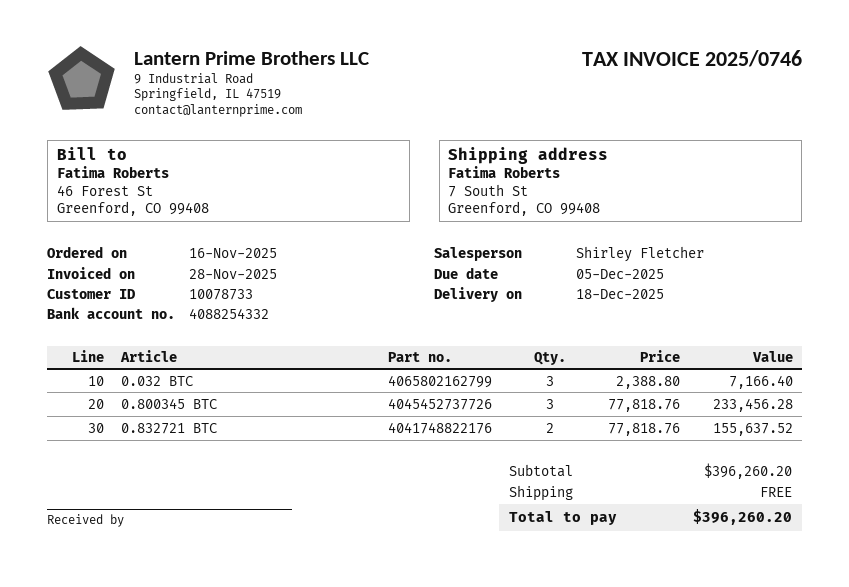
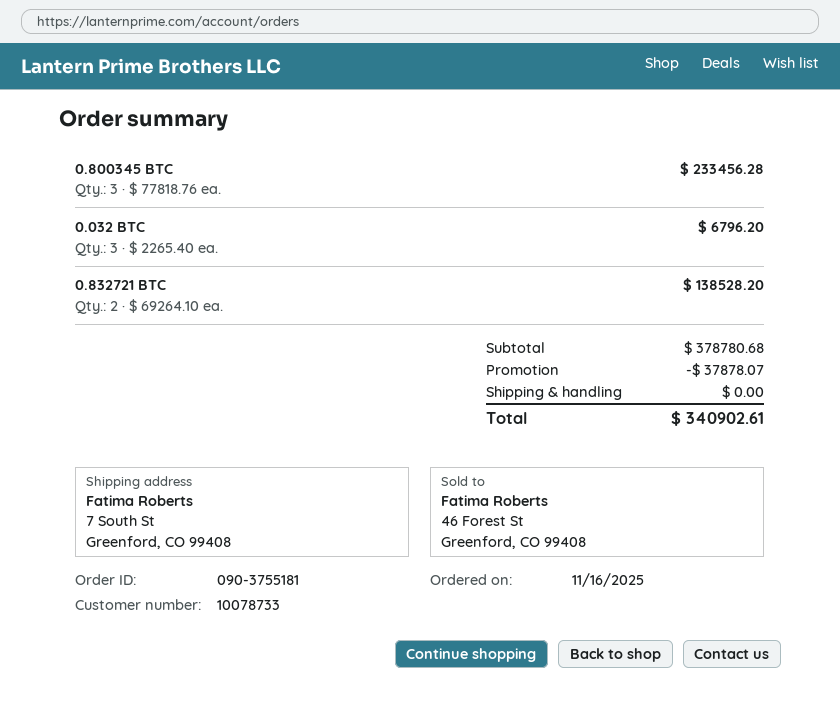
0.032 BTC: 3 x 2388.80 = 7166.40 -> 3 x 2265.40 = 6796.20
0.832721 BTC: 2 x 77818.76 = 155637.52 -> 2 x 69264.10 = 138528.20
subtotal: 396260.20 -> 378780.68
discount: none -> 37878.07
total: 396260.20 -> 340902.61

